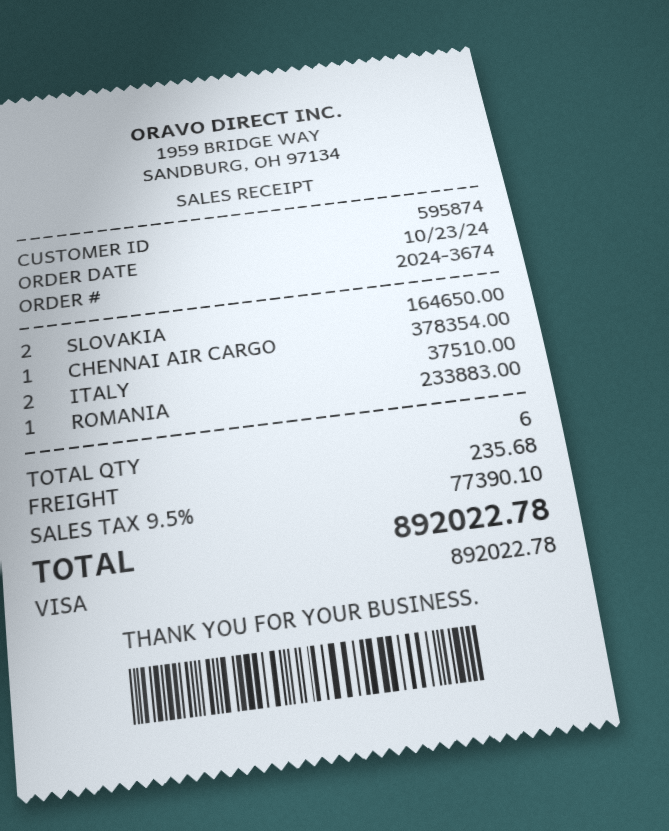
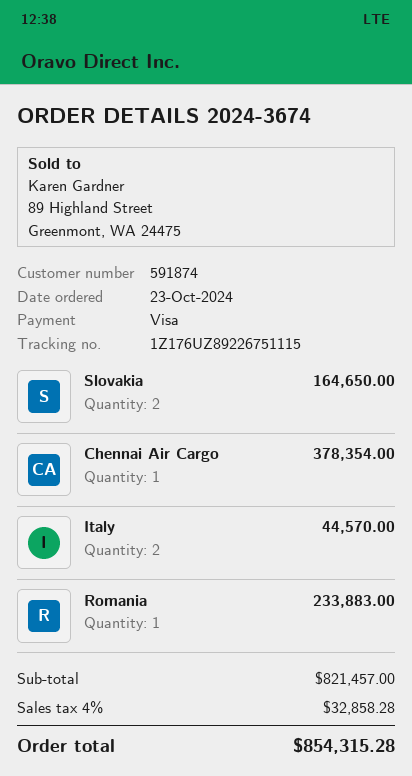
customer number: 595874 -> 591874
ITALY: 2 for 37510.00 -> 2 for 44570.00
shipping: 235.68 -> none
tax: 9.5% = 77390.10 -> 4% = 32858.28
total: 892022.78 -> 854315.28

